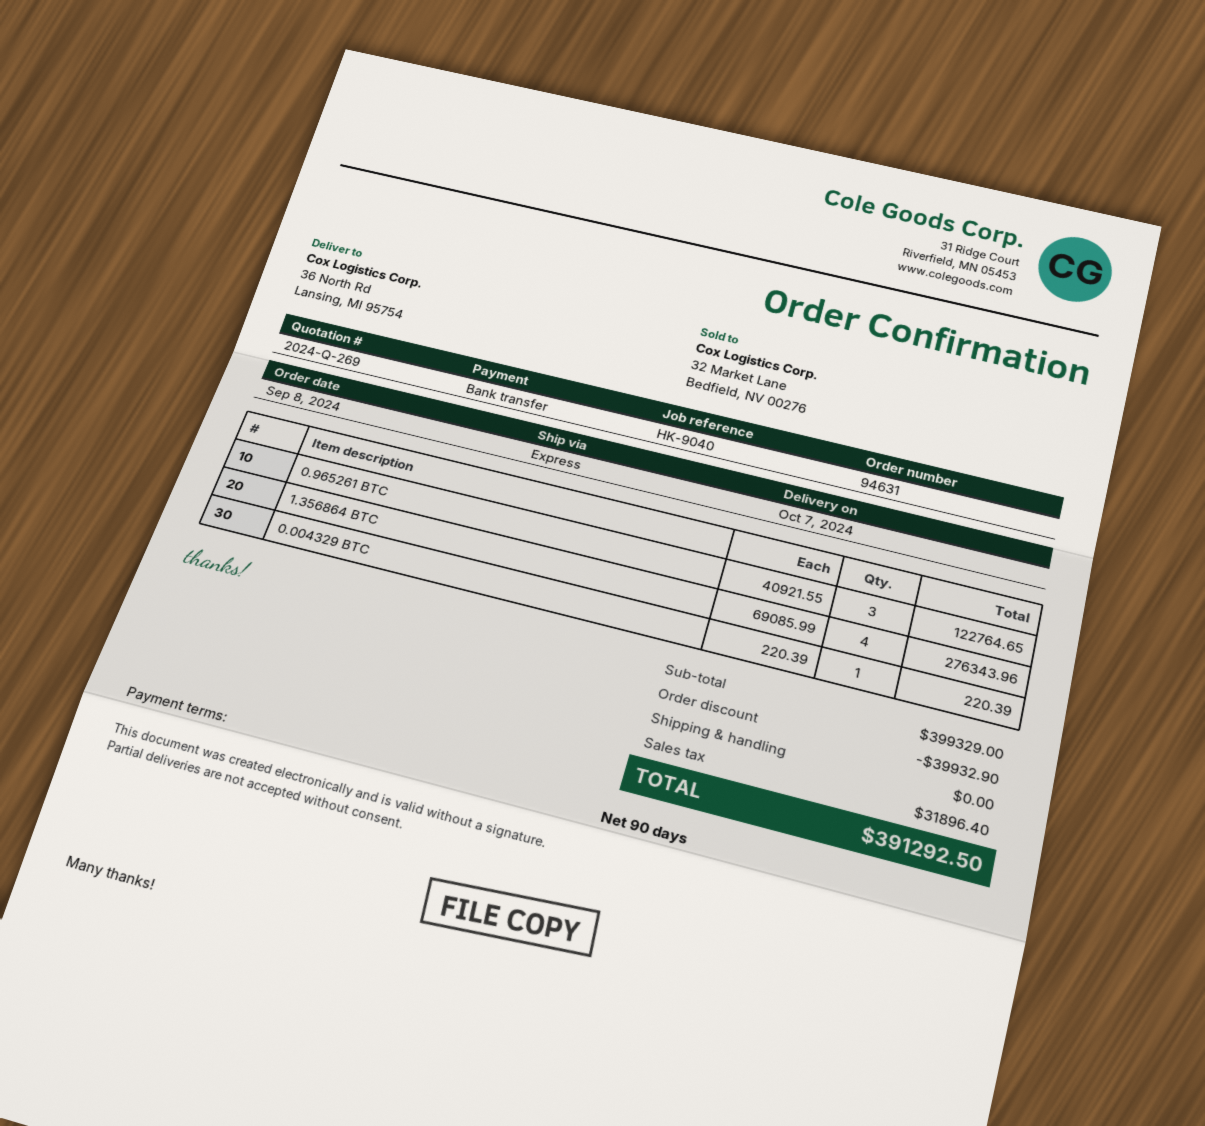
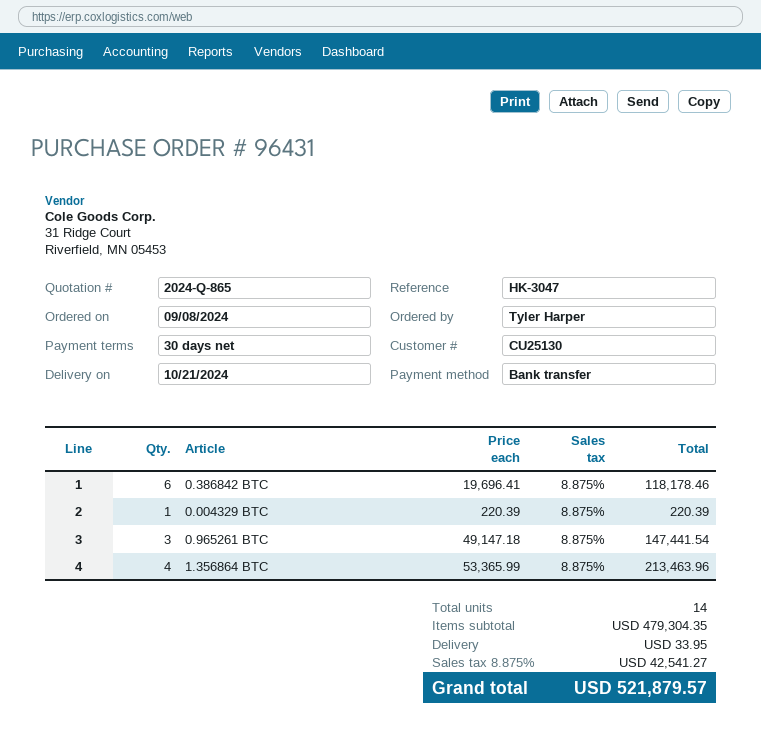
quote number: 2024-Q-269 -> 2024-Q-865
order number: 94631 -> 96431
delivery date: 2024-10-07 -> 2024-10-21
payment terms: 90 days -> 30 days
reference: HK-9040 -> HK-3047
0.965261 BTC: 3 x 40921.55 = 122764.65 -> 3 x 49147.18 = 147441.54
1.356864 BTC: 4 x 69085.99 = 276343.96 -> 4 x 53365.99 = 213463.96
0.386842 BTC: none -> 6 x 19696.41 = 118178.46
subtotal: 399329.00 -> 479304.35
discount: 39932.90 -> none
shipping: 0.00 -> 33.95
tax: 31896.40 -> 42541.27
total: 391292.50 -> 521879.57

